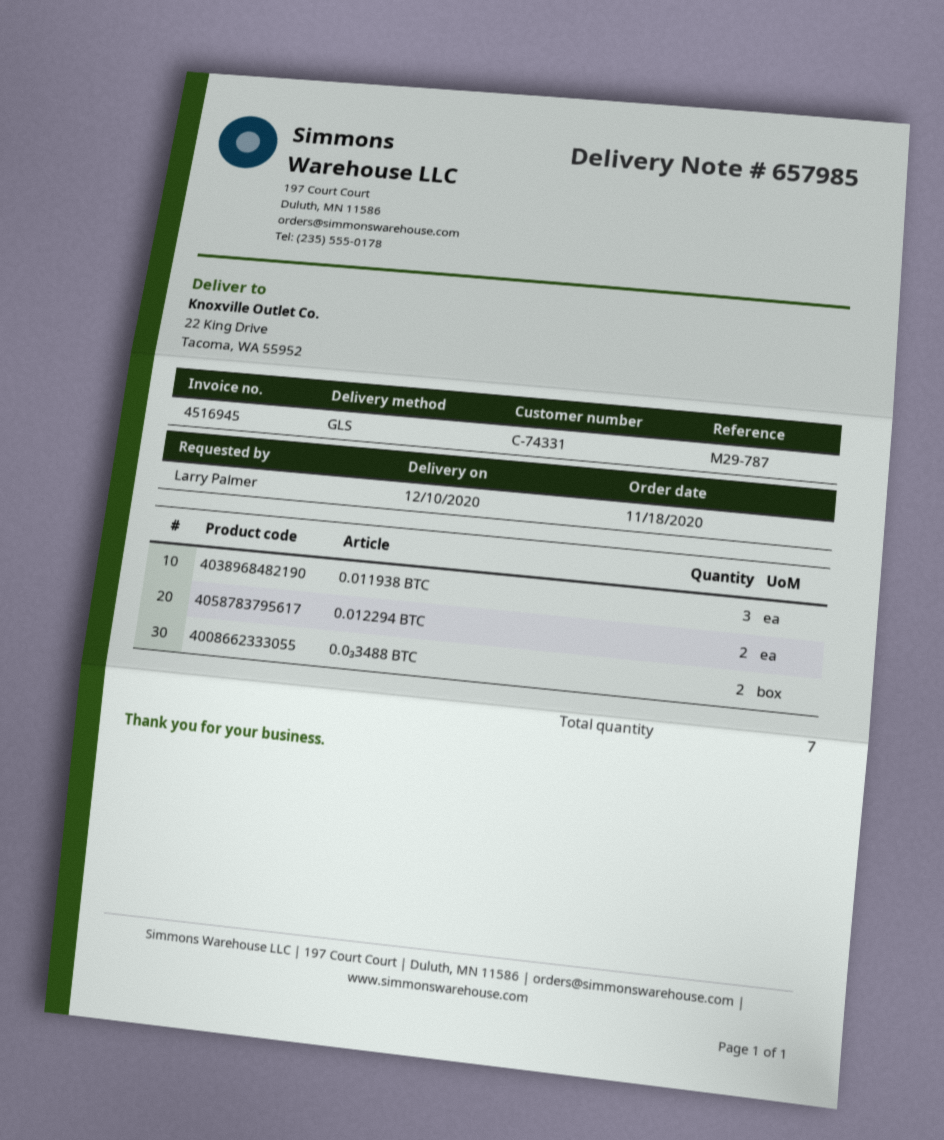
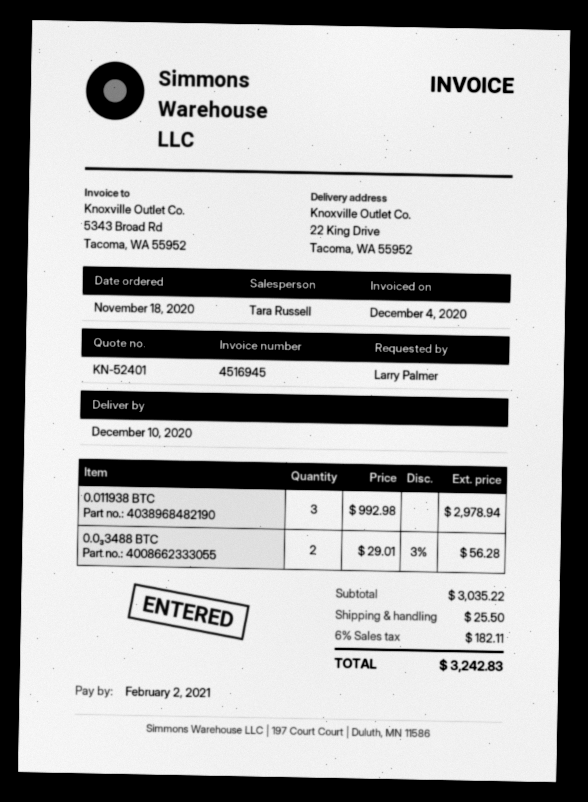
0.012294 BTC: 2 -> none

